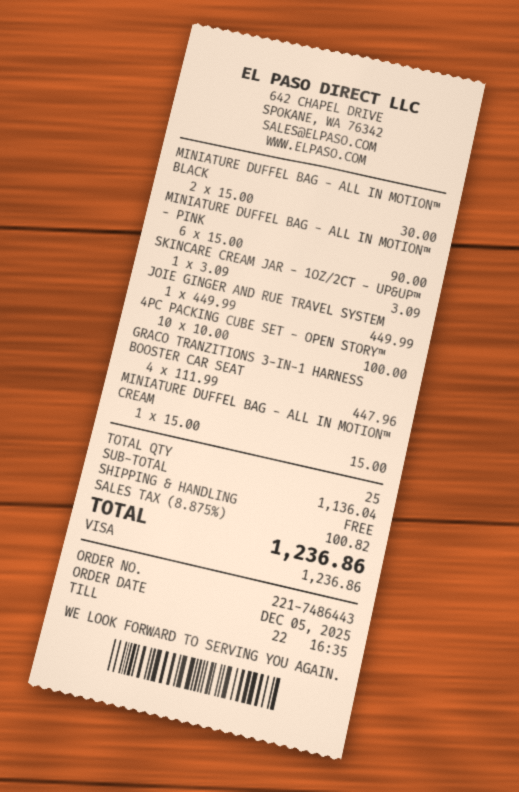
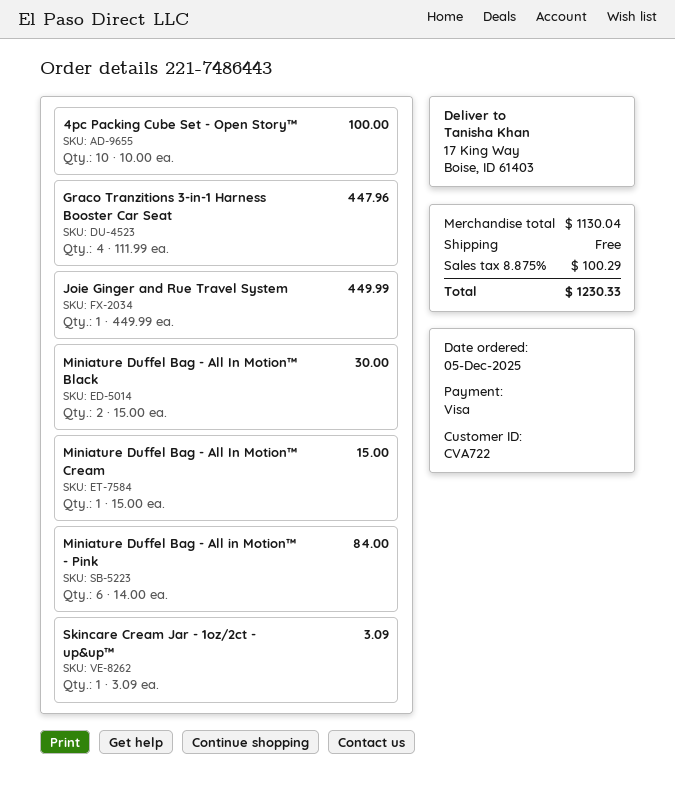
MINIATURE DUFFEL BAG - ALL IN MOTION™ - PINK: 6 x 15.00 = 90.00 -> 6 x 14.00 = 84.00
subtotal: 1136.04 -> 1130.04
tax: 8.875% = 100.82 -> 8.875% = 100.29
total: 1236.86 -> 1230.33

